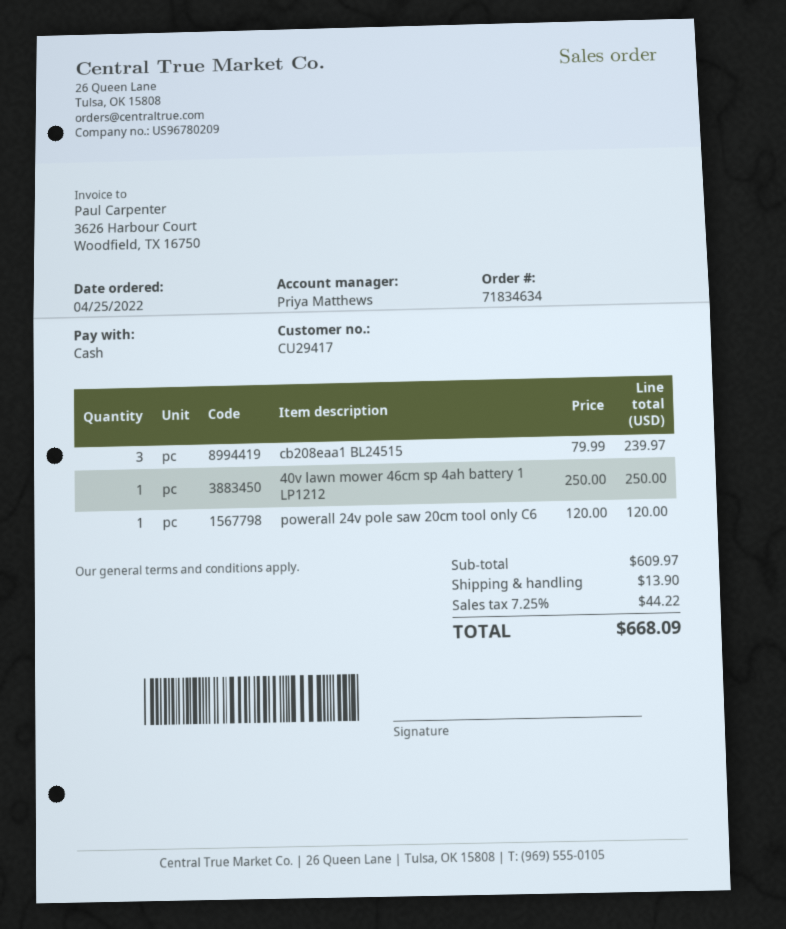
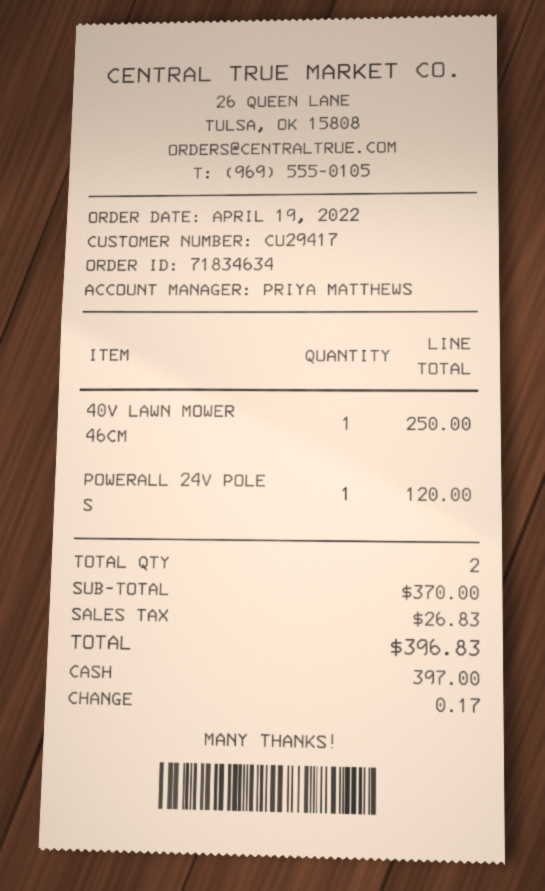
order date: 2022-04-25 -> 2022-04-19
cb208eaa1 BL24515: 3 for 239.97 -> none
subtotal: 609.97 -> 370.00
shipping: 13.90 -> none
tax: 44.22 -> 26.83
total: 668.09 -> 396.83

